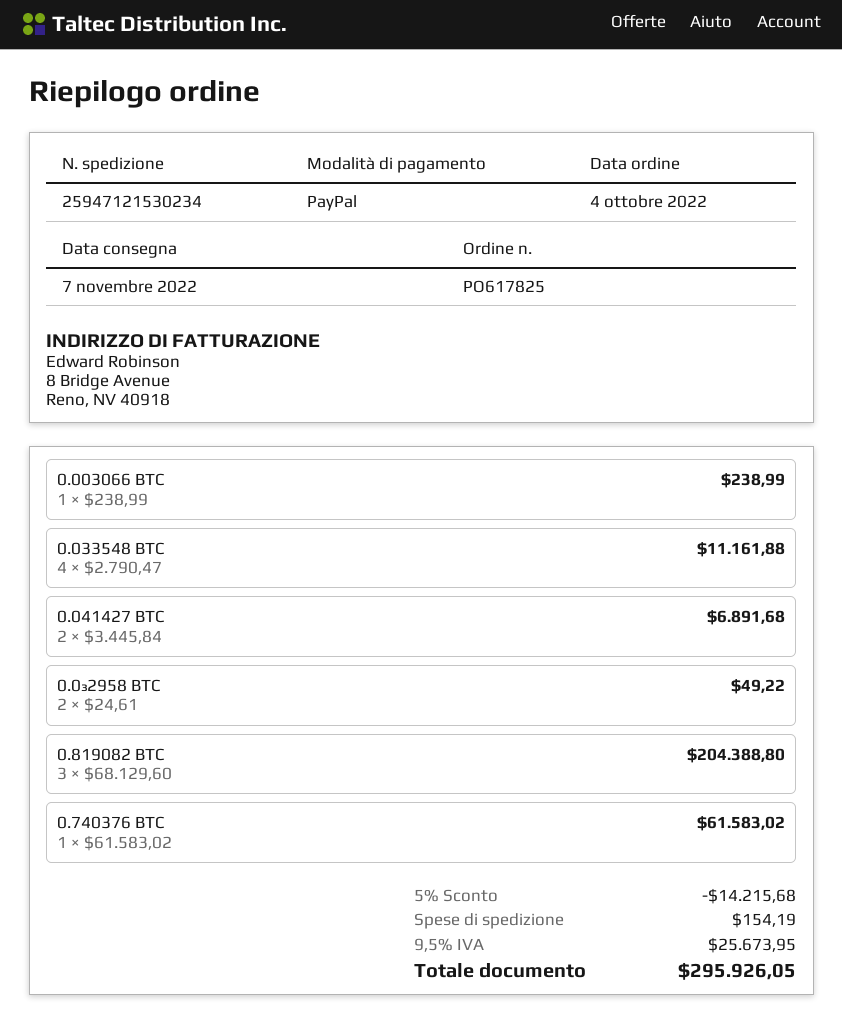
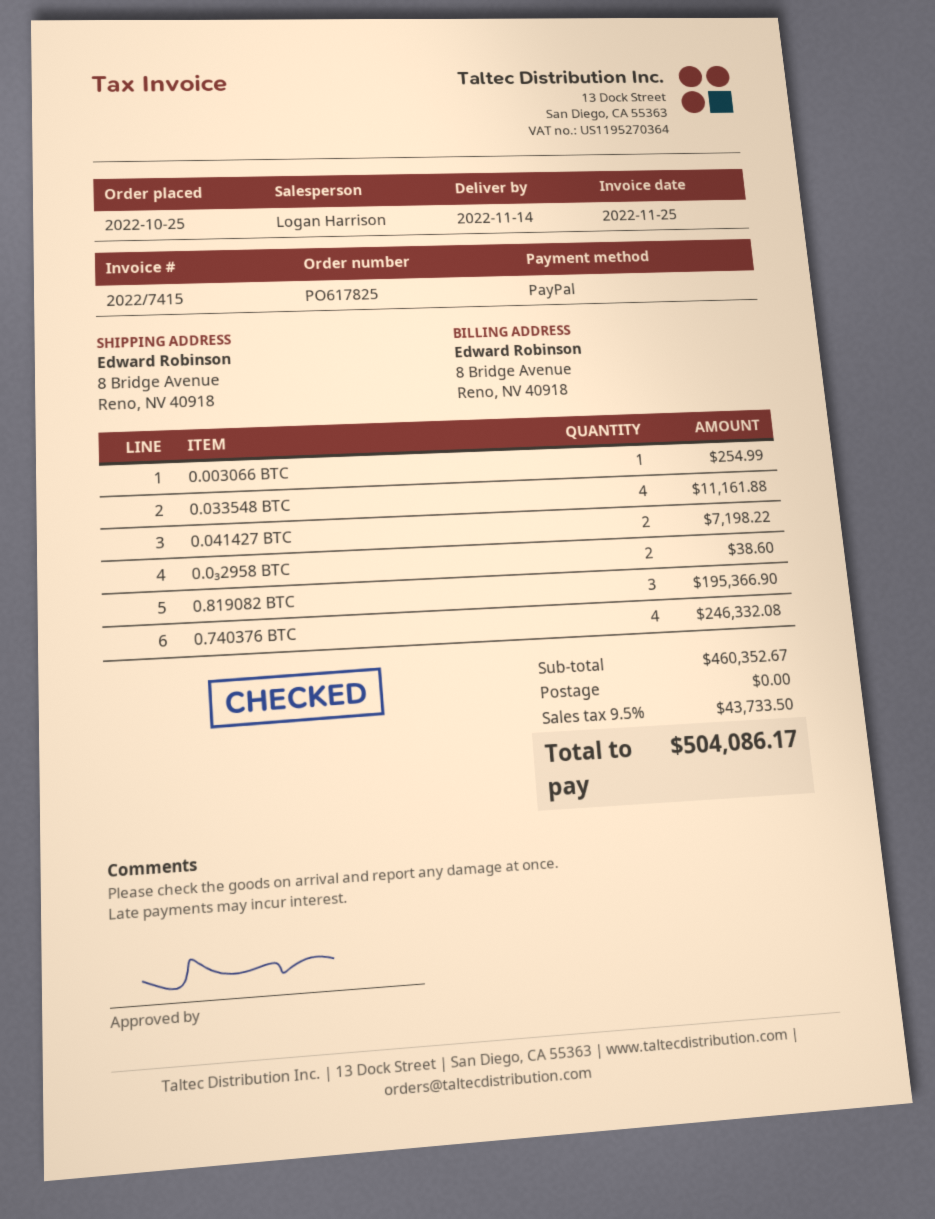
order date: 2022-10-04 -> 2022-10-25
delivery date: 2022-11-07 -> 2022-11-14
0.003066 BTC: 1 for 238.99 -> 1 for 254.99
0.041427 BTC: 2 for 6891.68 -> 2 for 7198.22
0.0₃2958 BTC: 2 for 49.22 -> 2 for 38.60
0.819082 BTC: 3 for 204388.80 -> 3 for 195366.90
0.740376 BTC: 1 for 61583.02 -> 4 for 246332.08
discount: 5% = 14215.68 -> none
shipping: 154.19 -> 0.00
tax: 9.5% = 25673.95 -> 9.5% = 43733.50
total: 295926.05 -> 504086.17

